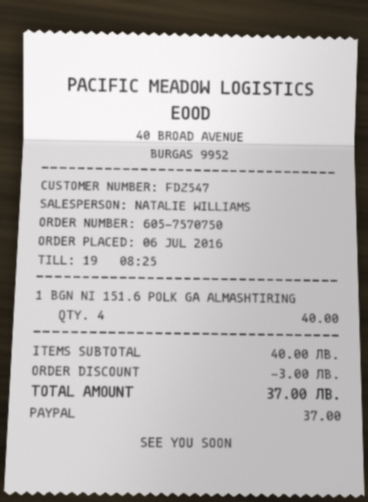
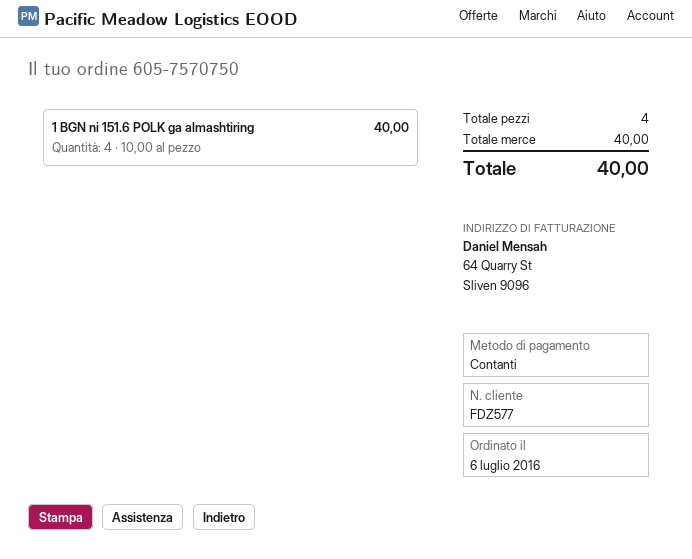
customer number: FDZ547 -> FDZ577
payment method: PayPal -> cash
discount: 3.00 -> none
total: 37.00 -> 40.00

